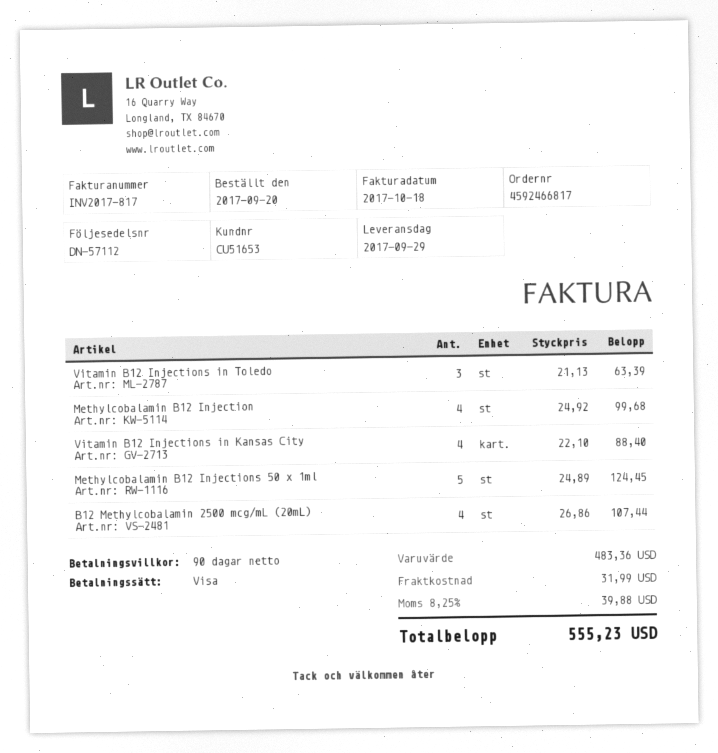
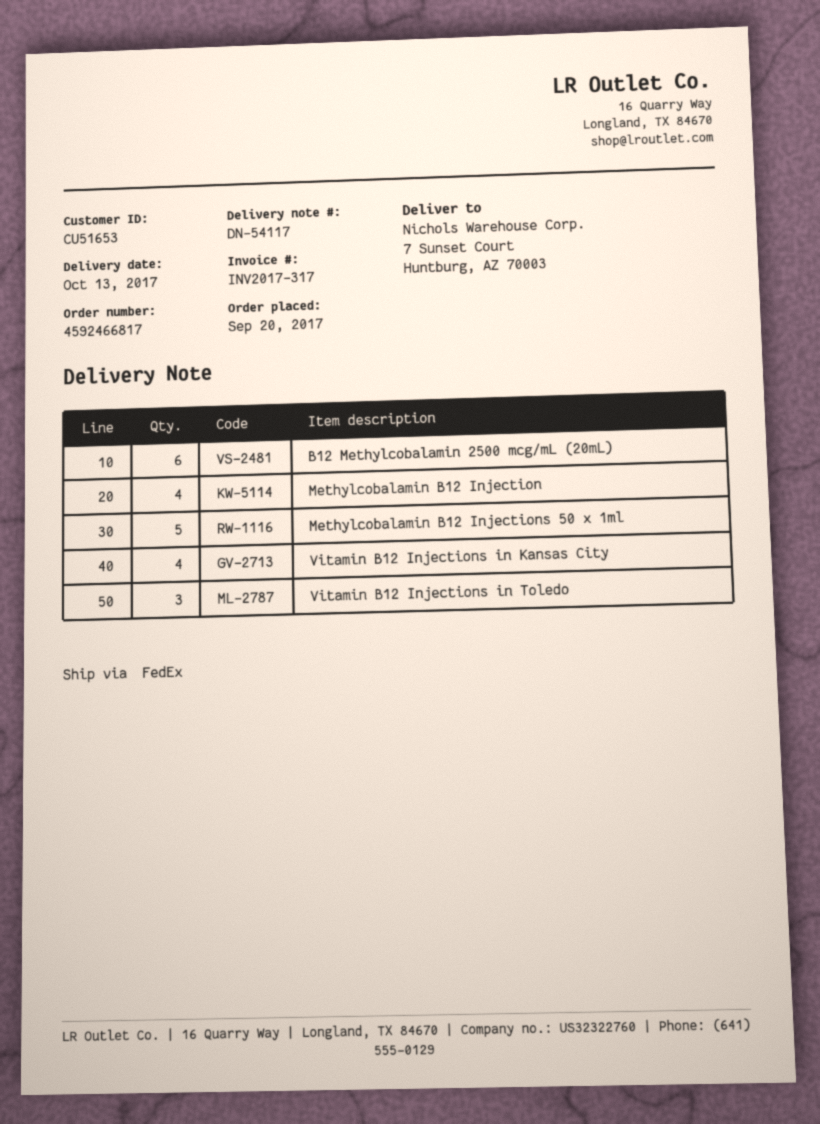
delivery note number: DN-57112 -> DN-54117
delivery date: 2017-09-29 -> 2017-10-13
invoice number: INV2017-817 -> INV2017-317
B12 Methylcobalamin 2500 mcg/mL (20mL): 4 -> 6

